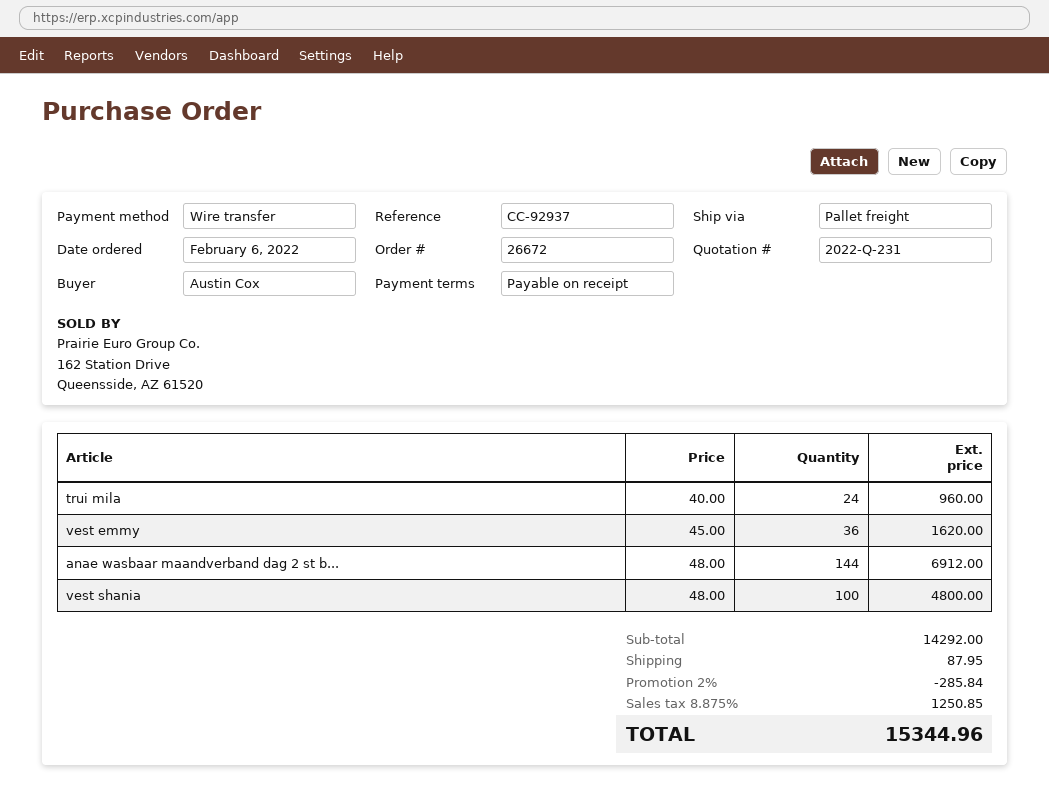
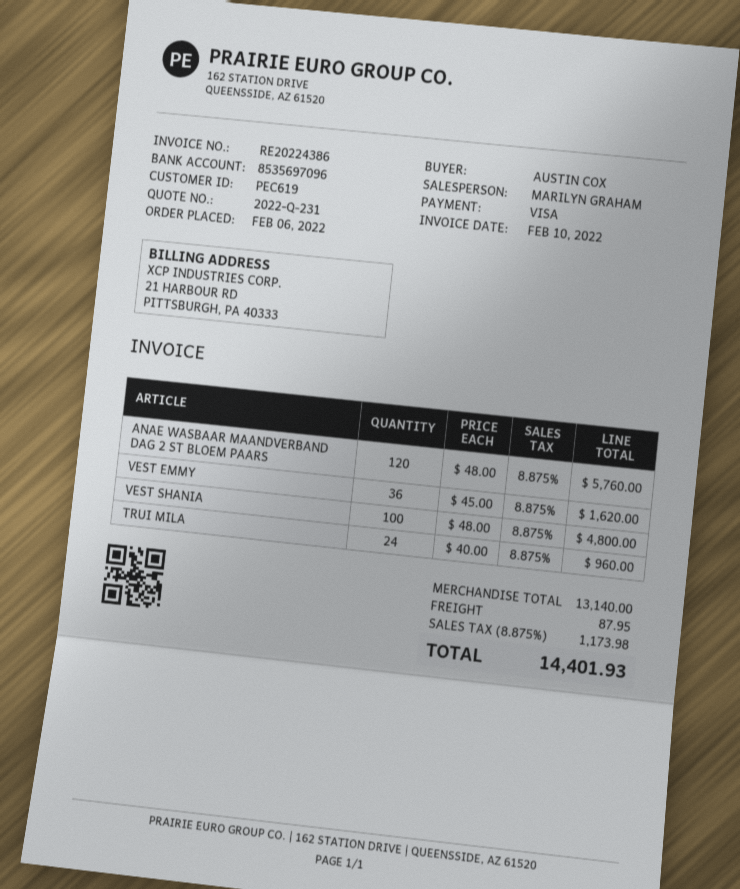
payment method: bank transfer -> Visa
anae wasbaar maandverband dag 2 st b...: 144 x 48.00 = 6912.00 -> 120 x 48.00 = 5760.00
subtotal: 14292.00 -> 13140.00
discount: 2% = 285.84 -> none
tax: 8.875% = 1250.85 -> 8.875% = 1173.98
total: 15344.96 -> 14401.93

